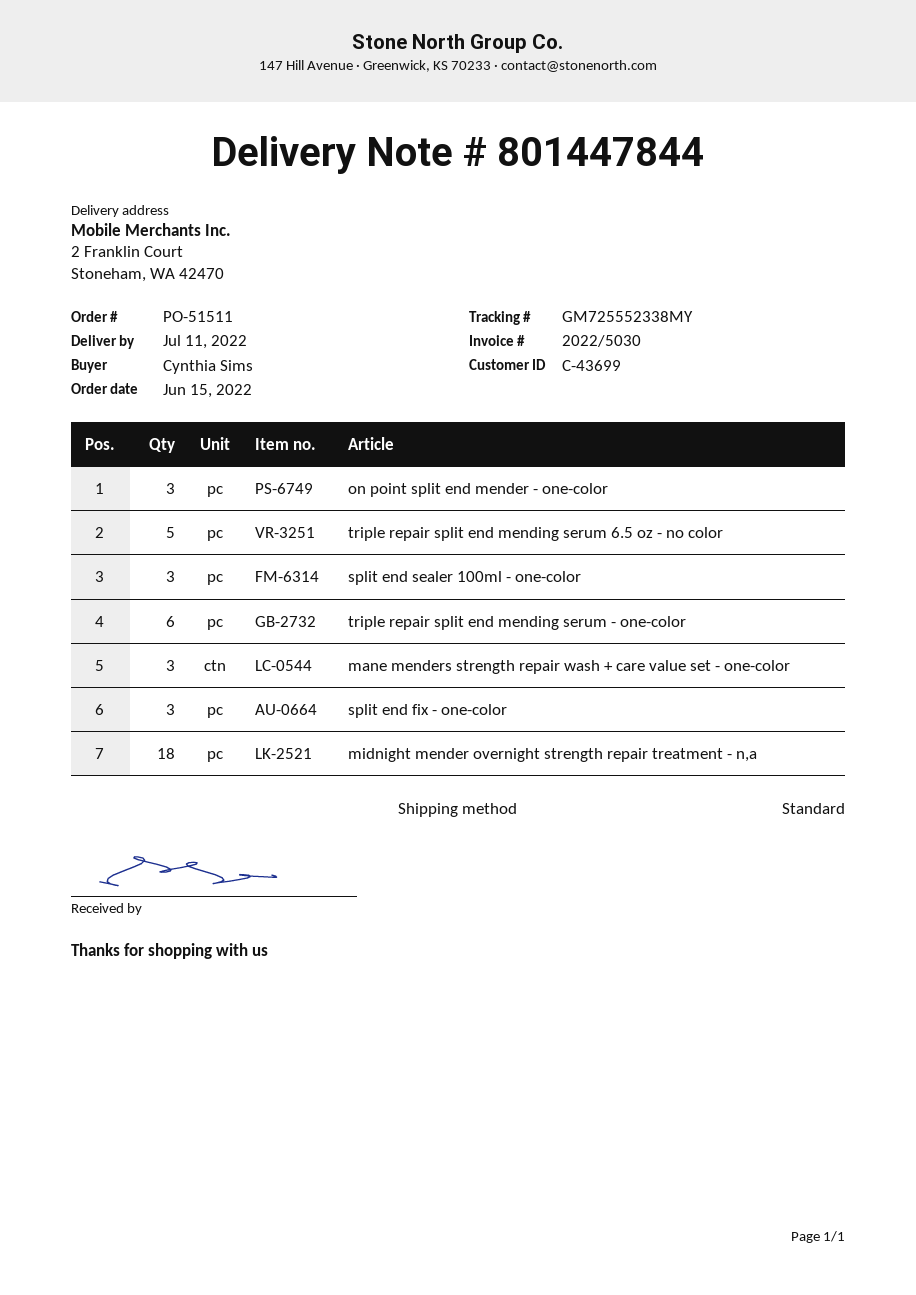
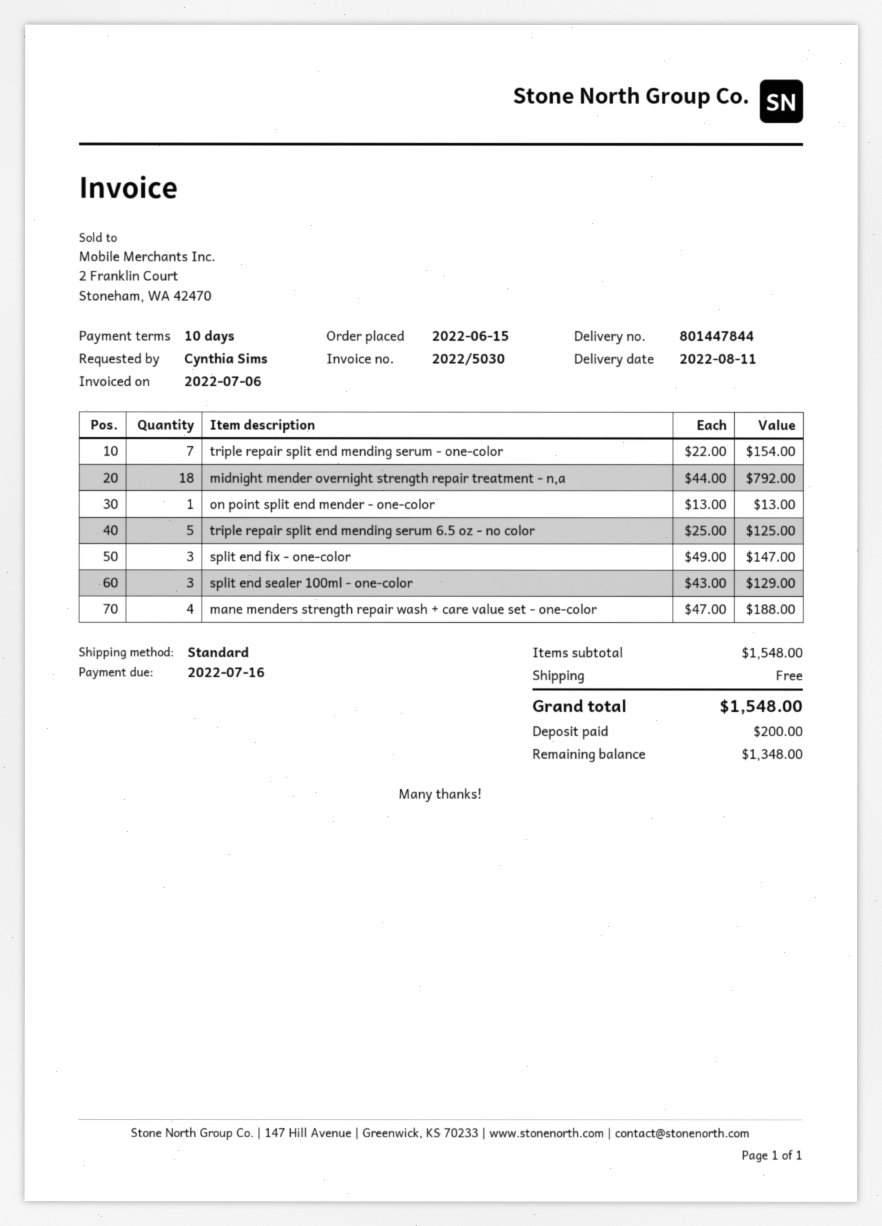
delivery date: 2022-07-11 -> 2022-08-11
on point split end mender - one-color: 3 -> 1
triple repair split end mending serum - one-color: 6 -> 7
mane menders strength repair wash + care value set - one-color: 3 -> 4

